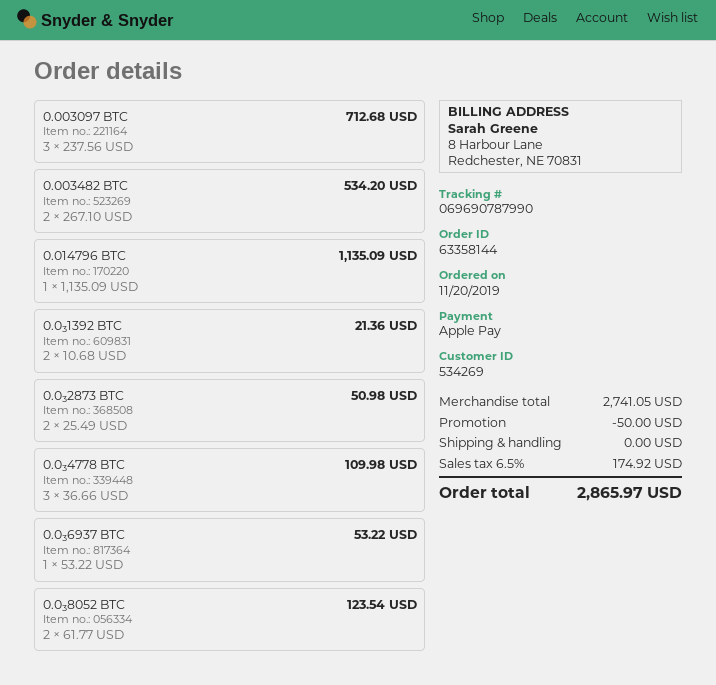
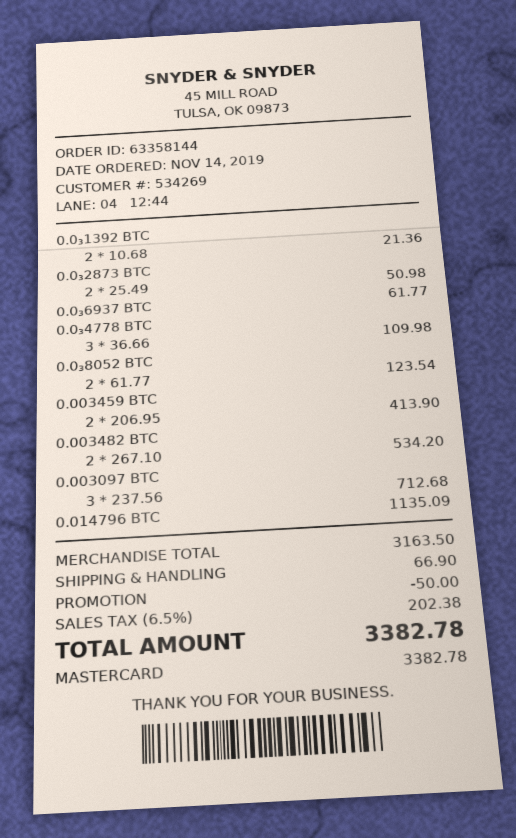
order date: 2019-11-20 -> 2019-11-14
payment method: Apple Pay -> Mastercard
0.0₃6937 BTC: 1 x 53.22 = 53.22 -> 1 x 61.77 = 61.77
0.003459 BTC: none -> 2 x 206.95 = 413.90
subtotal: 2741.05 -> 3163.50
shipping: 0.00 -> 66.90
tax: 6.5% = 174.92 -> 6.5% = 202.38
total: 2865.97 -> 3382.78

